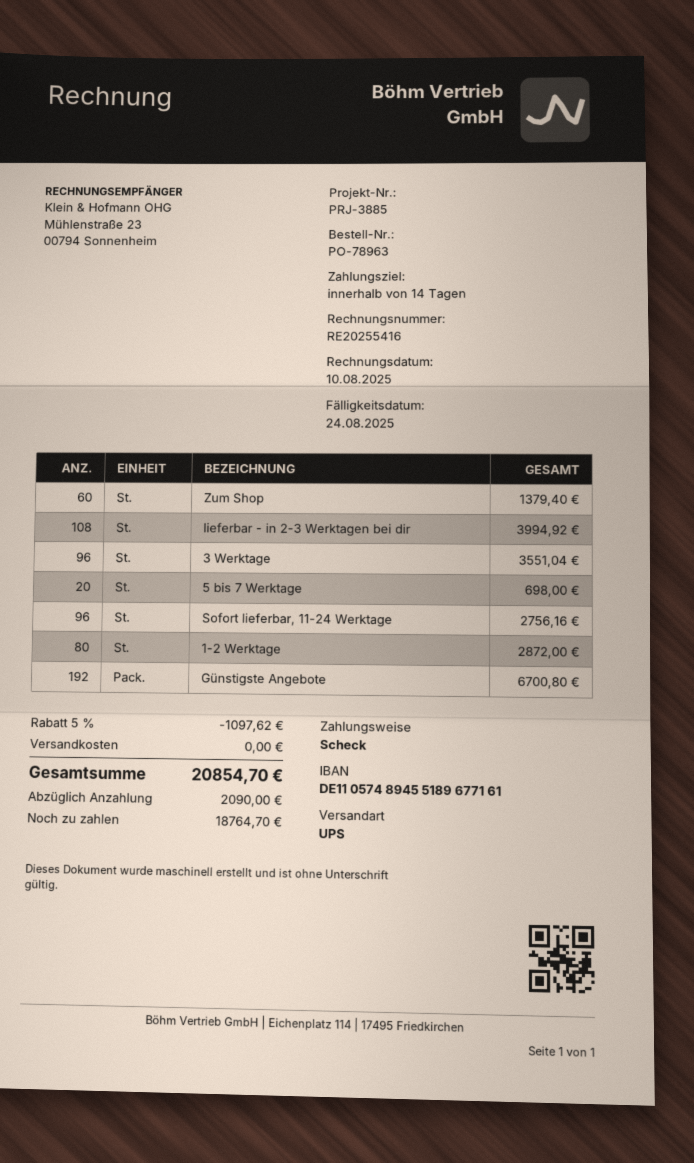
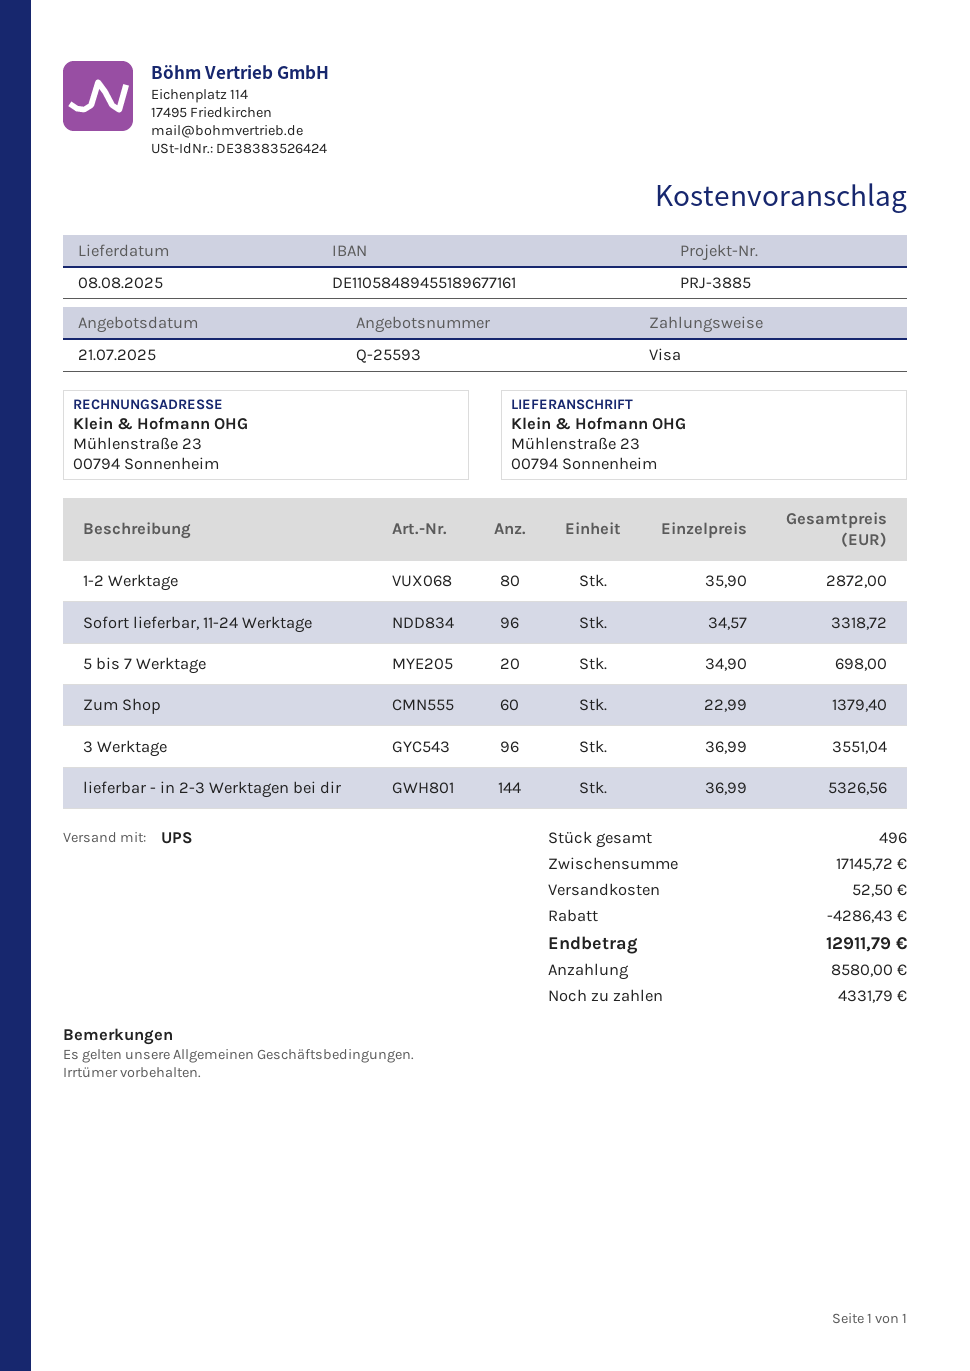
payment method: cheque -> Visa
bank account: DE11057489455189677161 -> DE11058489455189677161
lieferbar - in 2-3 Werktagen bei dir: 108 for 3994.92 -> 144 for 5326.56
Sofort lieferbar, 11-24 Werktage: 96 for 2756.16 -> 96 for 3318.72
Günstigste Angebote: 192 for 6700.80 -> none
discount: 1097.62 -> 4286.43
shipping: 0.00 -> 52.50
total: 20854.70 -> 12911.79
deposit: 2090.00 -> 8580.00
balance: 18764.70 -> 4331.79

